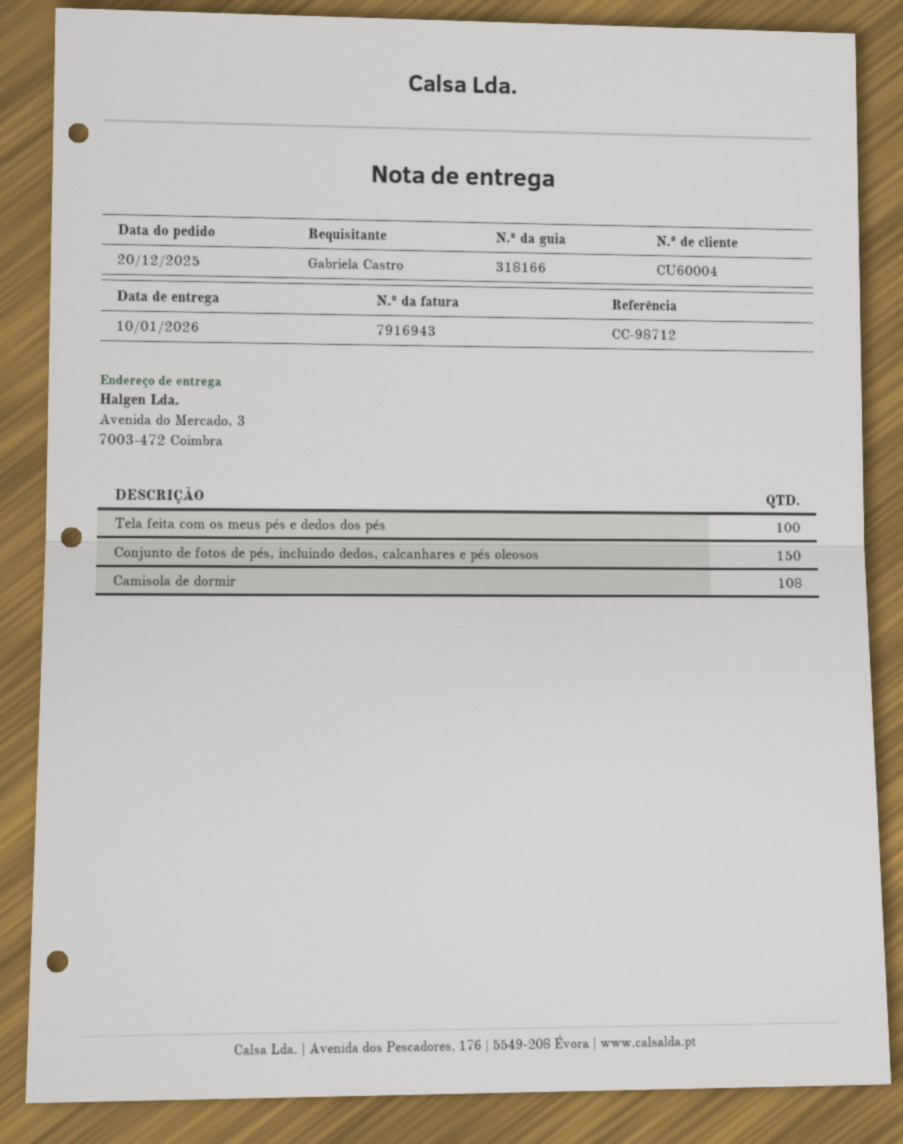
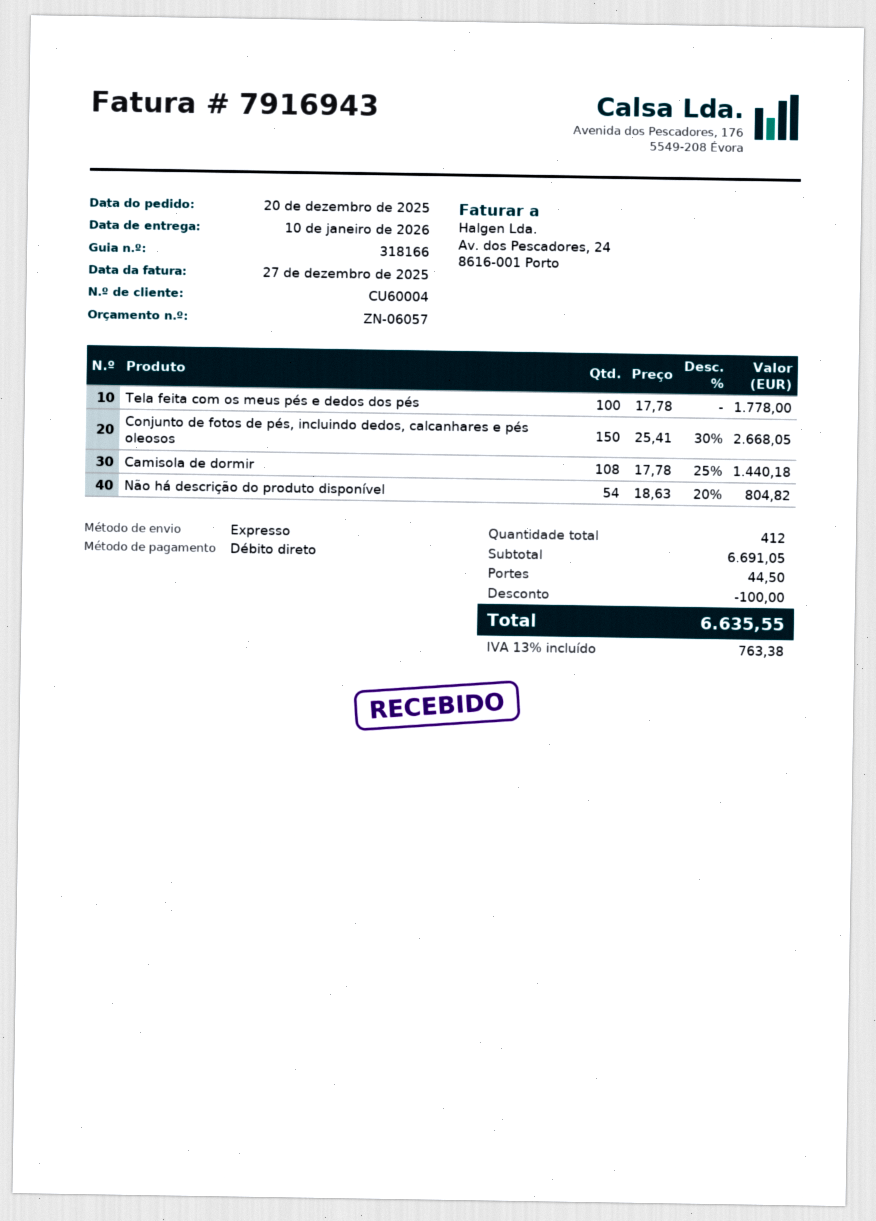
Não há descrição do produto disponível: none -> 54

